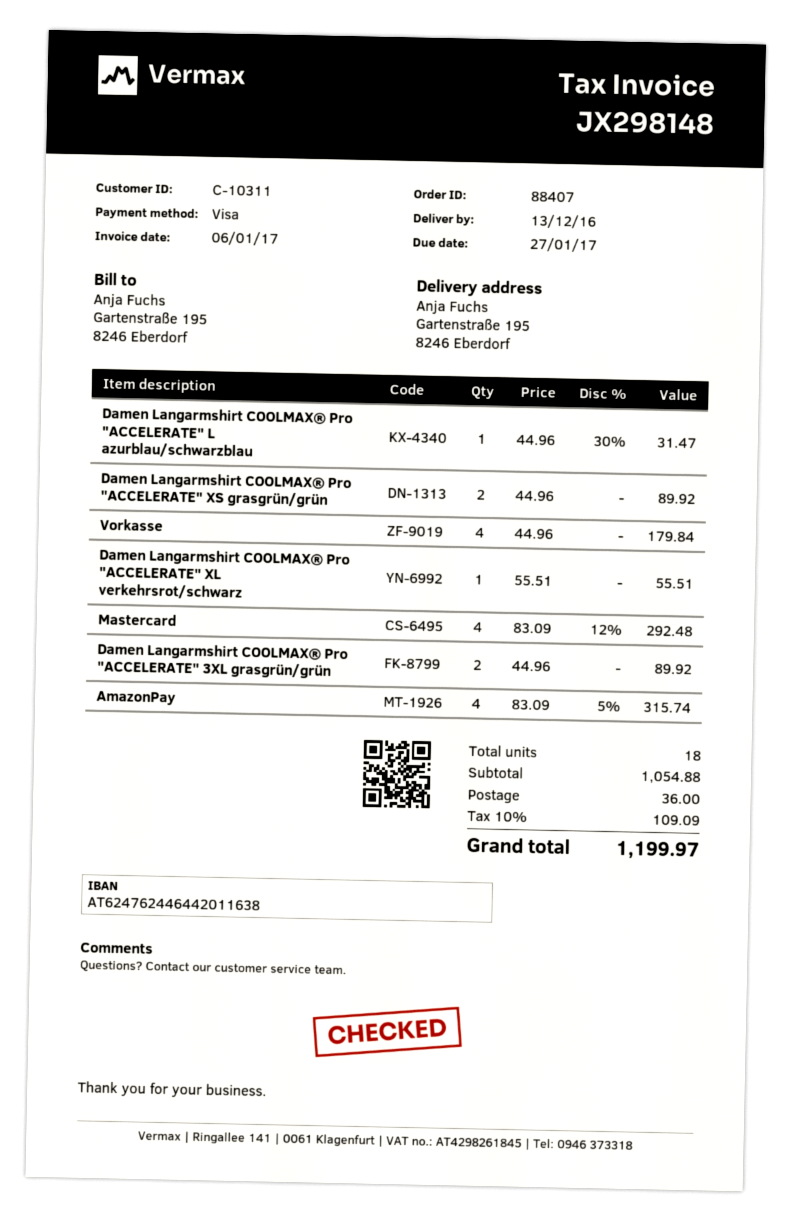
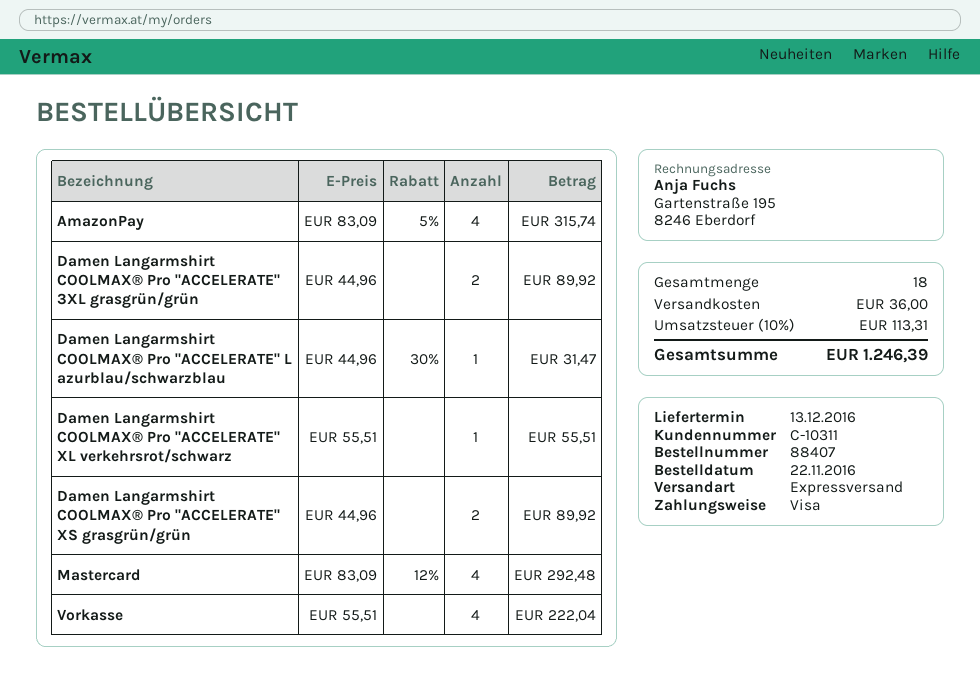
Vorkasse: 4 x 44.96 = 179.84 -> 4 x 55.51 = 222.04
tax: 10% = 109.09 -> 10% = 113.31
total: 1199.97 -> 1246.39

